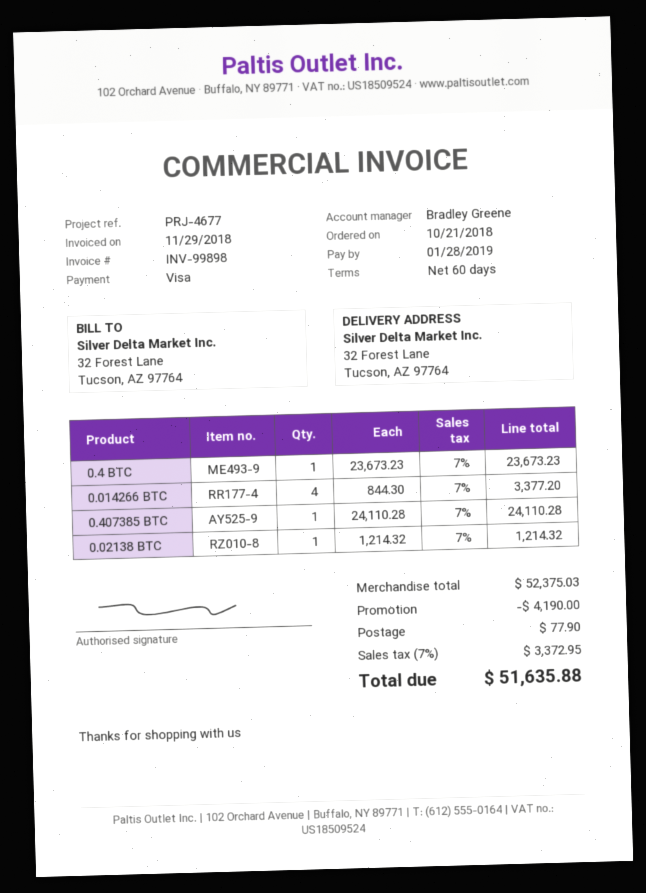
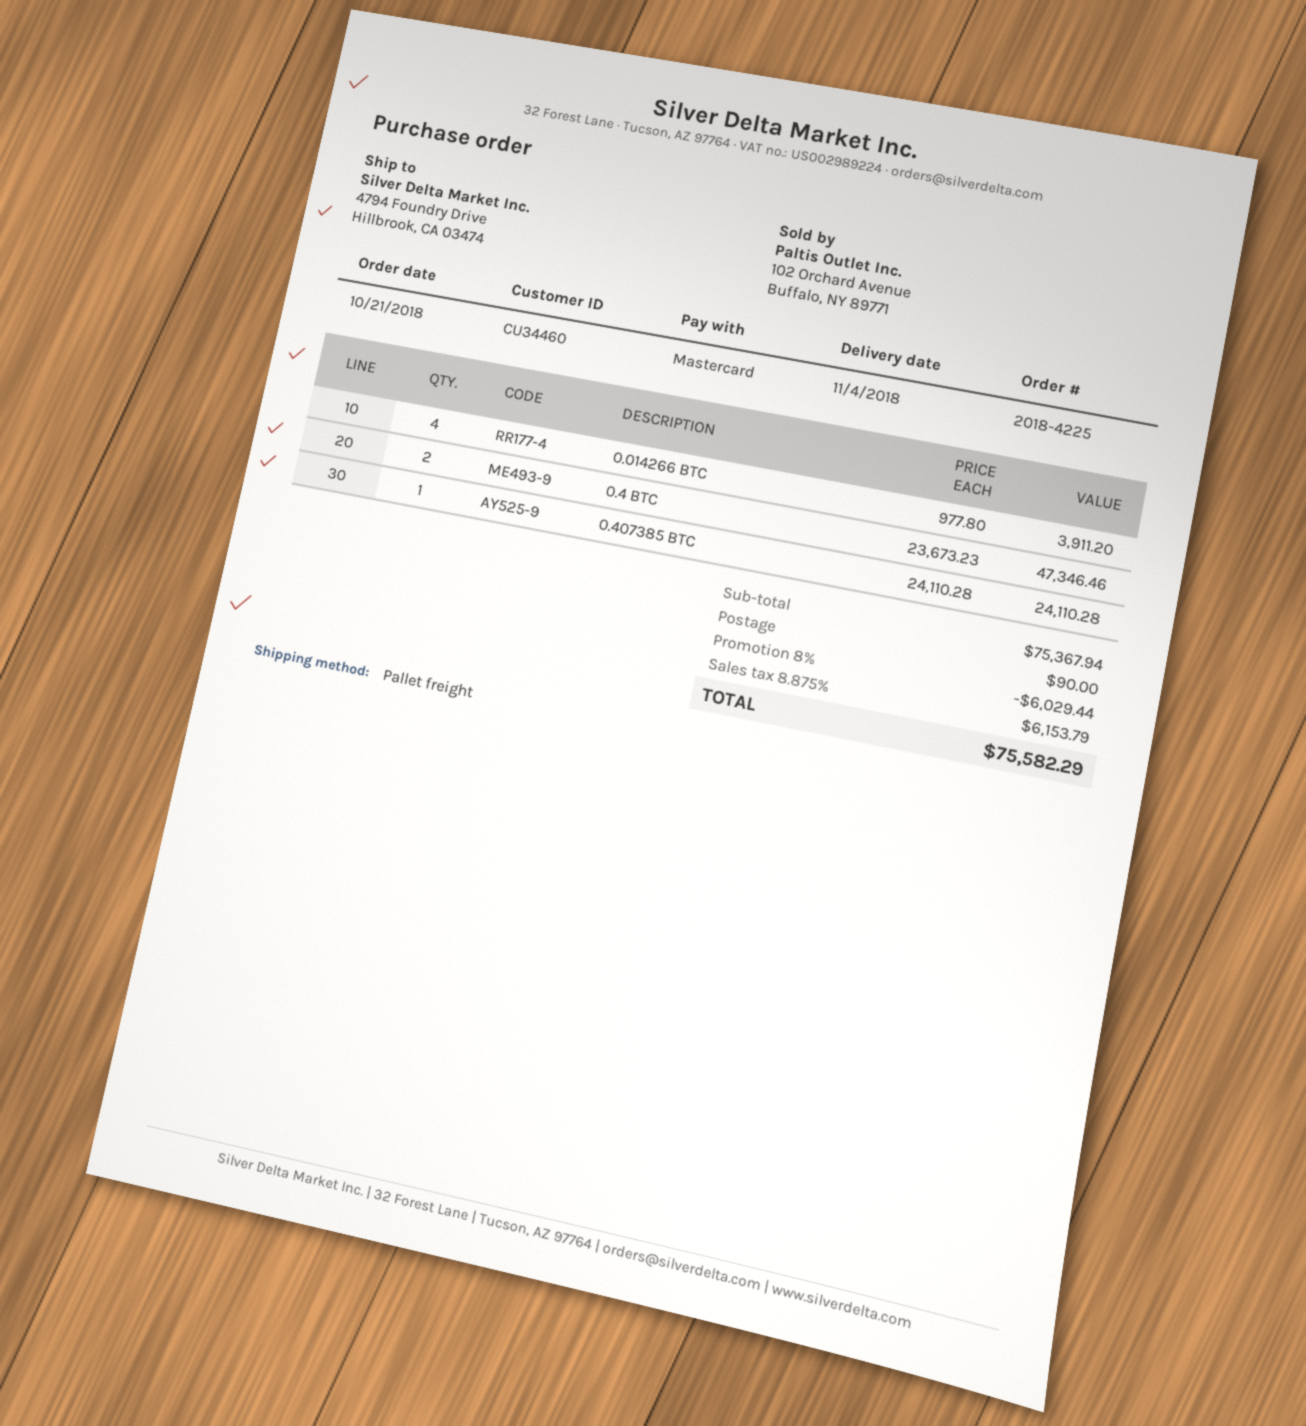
payment method: Visa -> Mastercard
ship to: 32 Forest Lane, Tucson, AZ 97764 -> 4794 Foundry Drive, Hillbrook, CA 03474
0.4 BTC: 1 x 23673.23 = 23673.23 -> 2 x 23673.23 = 47346.46
0.014266 BTC: 4 x 844.30 = 3377.20 -> 4 x 977.80 = 3911.20
0.02138 BTC: 1 x 1214.32 = 1214.32 -> none
subtotal: 52375.03 -> 75367.94
discount: 4190.00 -> 6029.44
shipping: 77.90 -> 90.00
tax: 7% = 3372.95 -> 8.875% = 6153.79
total: 51635.88 -> 75582.29

